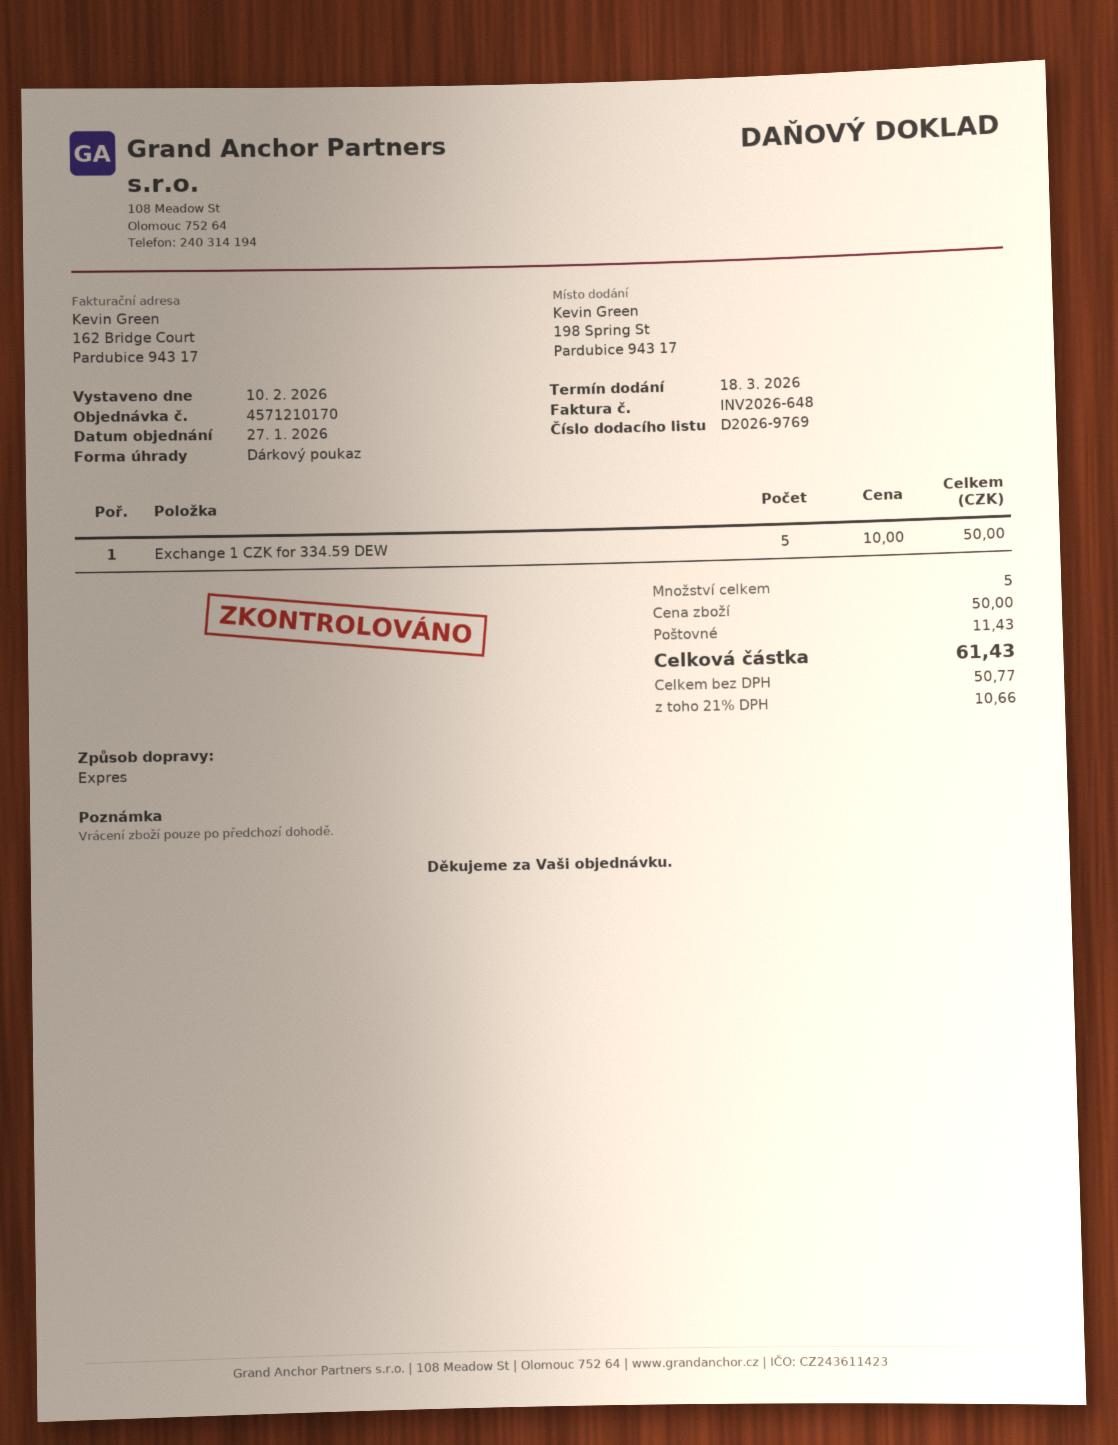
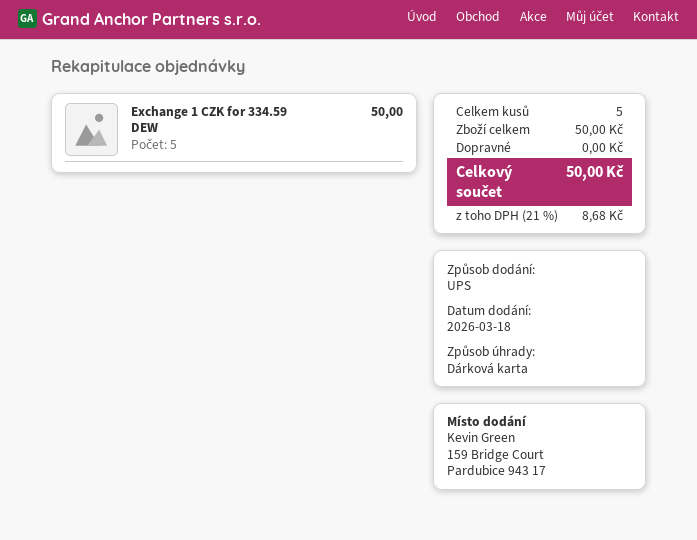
shipping method: express -> UPS
ship to: 198 Spring St, Pardubice 943 17 -> 159 Bridge Court, Pardubice 943 17
shipping: 11.43 -> 0.00
tax: 21% = 10.66 -> 21% = 8.68
total: 61.43 -> 50.00

